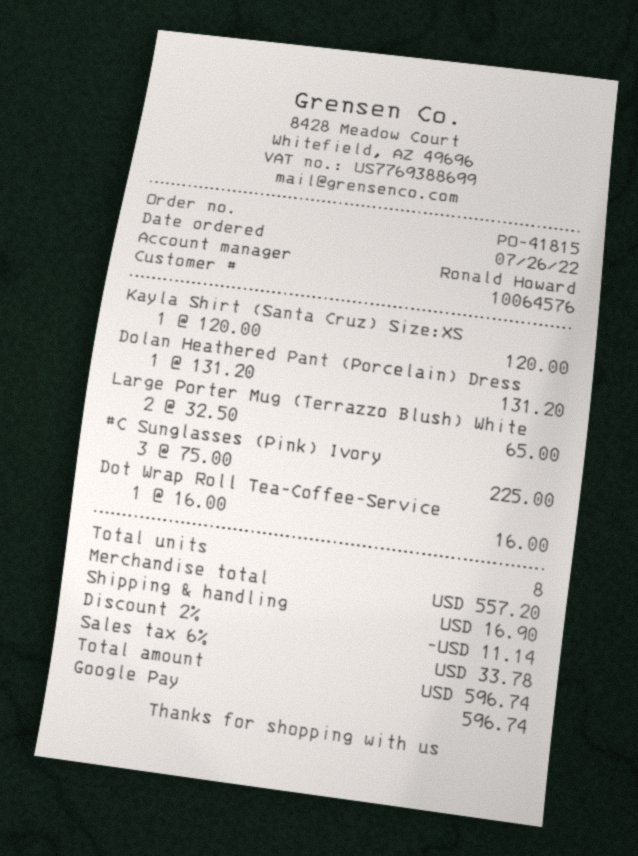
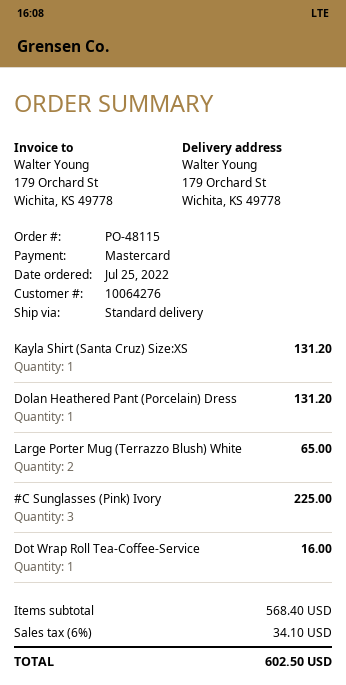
order number: PO-41815 -> PO-48115
order date: 2022-07-26 -> 2022-07-25
customer number: 10064576 -> 10064276
payment method: Google Pay -> Mastercard
Kayla Shirt (Santa Cruz) Size:XS: 1 for 120.00 -> 1 for 131.20
subtotal: 557.20 -> 568.40
discount: 2% = 11.14 -> none
shipping: 16.90 -> none
tax: 6% = 33.78 -> 6% = 34.10
total: 596.74 -> 602.50

